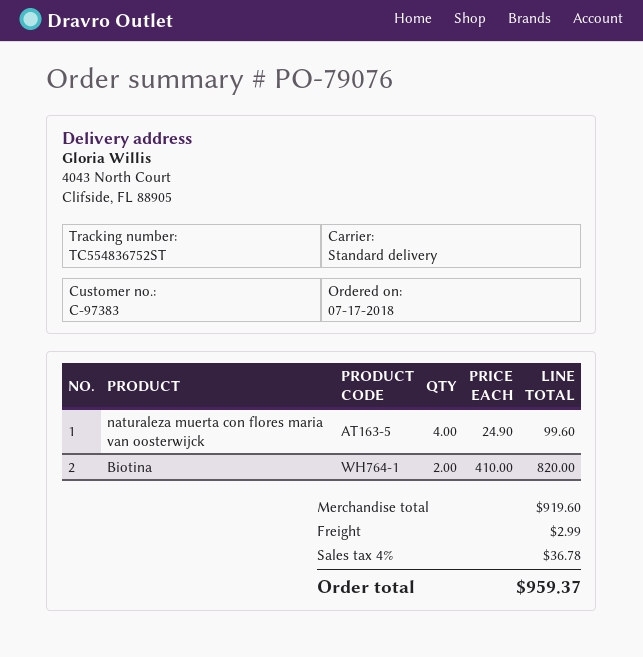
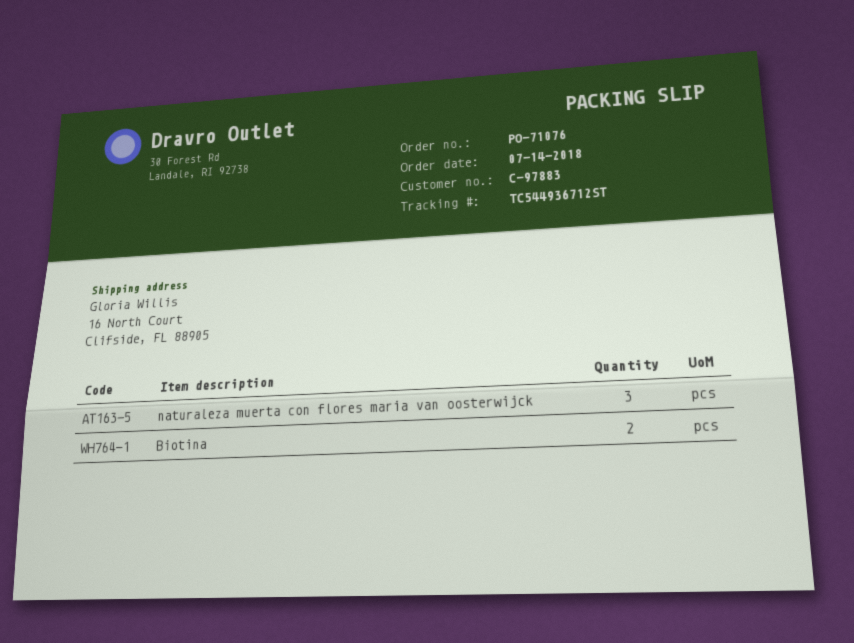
order number: PO-79076 -> PO-71076
order date: 2018-07-17 -> 2018-07-14
customer number: C-97383 -> C-97883
tracking number: TC554836752ST -> TC544936712ST
ship to: 4043 North Court, Clifside, FL 88905 -> 16 North Court, Clifside, FL 88905
naturaleza muerta con flores maria van oosterwijck: 4 -> 3

